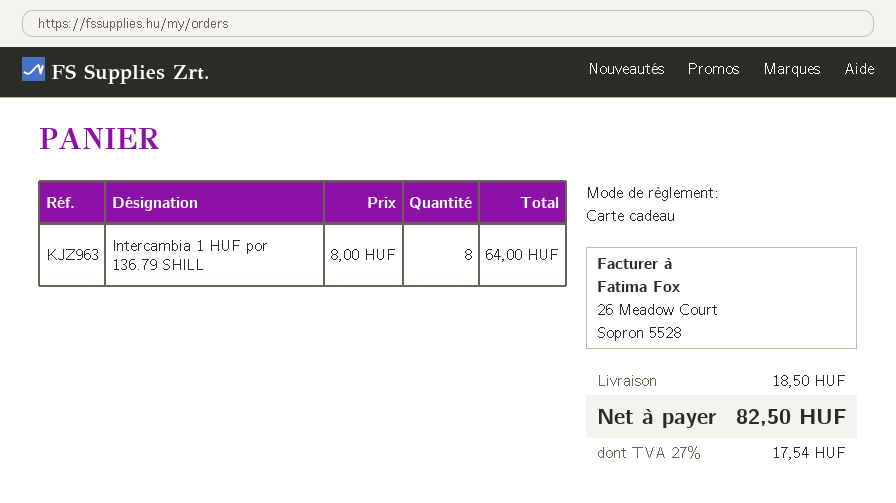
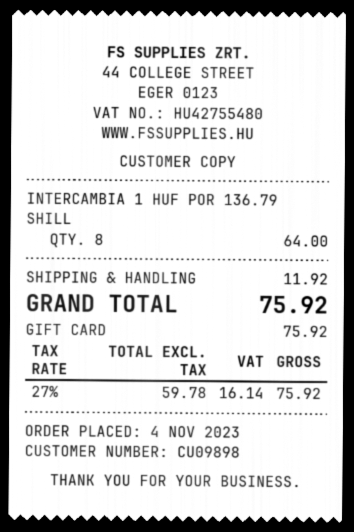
shipping: 18.50 -> 11.92
tax: 27% = 17.54 -> 27% = 16.14
total: 82.50 -> 75.92

